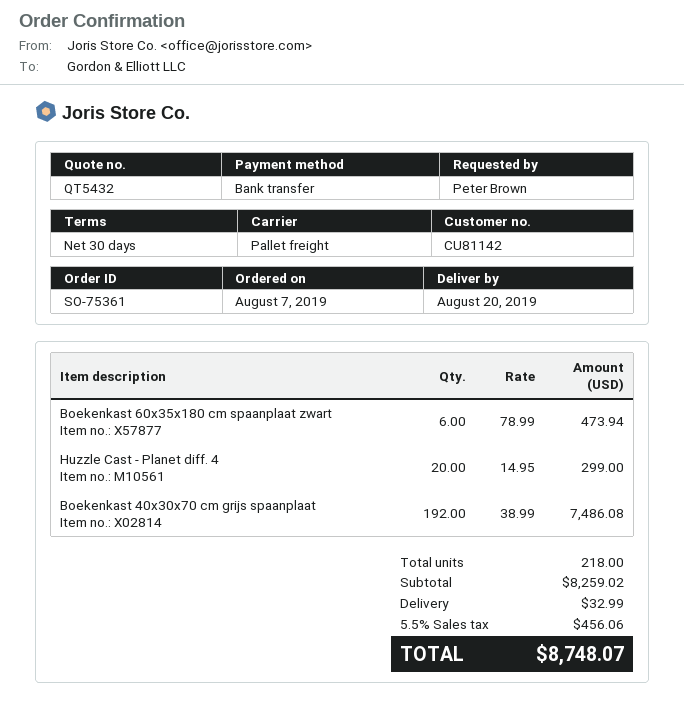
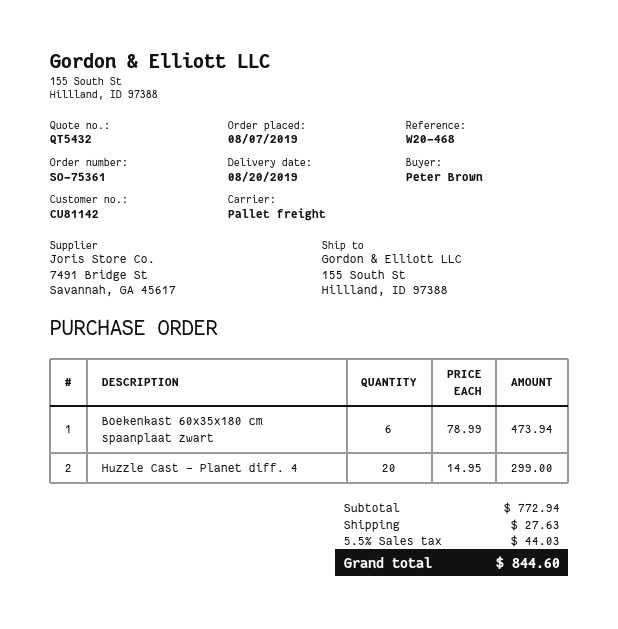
Boekenkast 40x30x70 cm grijs spaanplaat: 192 x 38.99 = 7486.08 -> none
subtotal: 8259.02 -> 772.94
shipping: 32.99 -> 27.63
tax: 5.5% = 456.06 -> 5.5% = 44.03
total: 8748.07 -> 844.60

